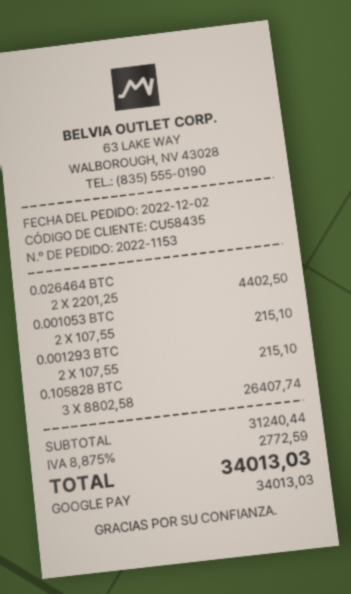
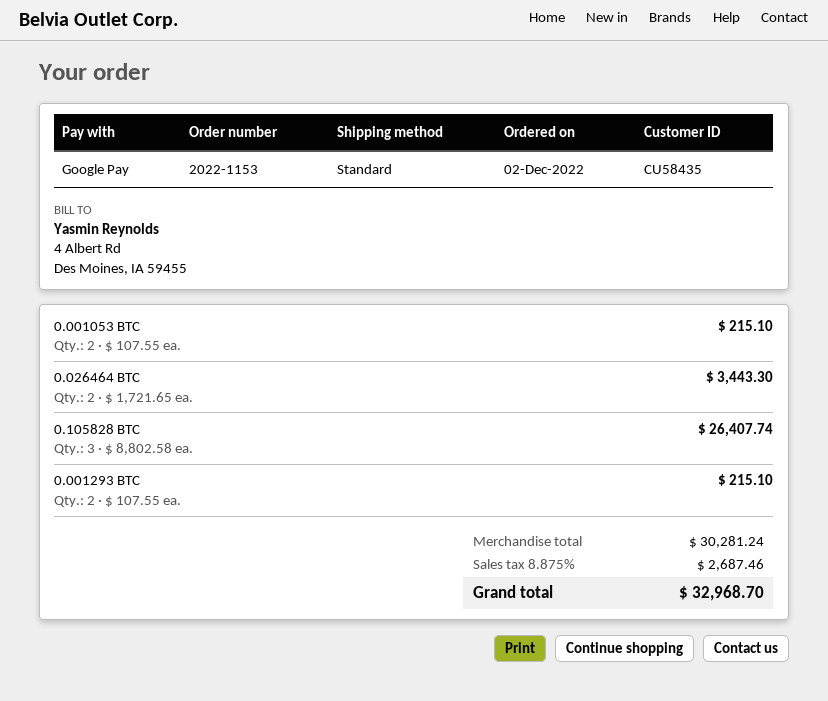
0.026464 BTC: 2 x 2201.25 = 4402.50 -> 2 x 1721.65 = 3443.30
subtotal: 31240.44 -> 30281.24
tax: 8.875% = 2772.59 -> 8.875% = 2687.46
total: 34013.03 -> 32968.70

